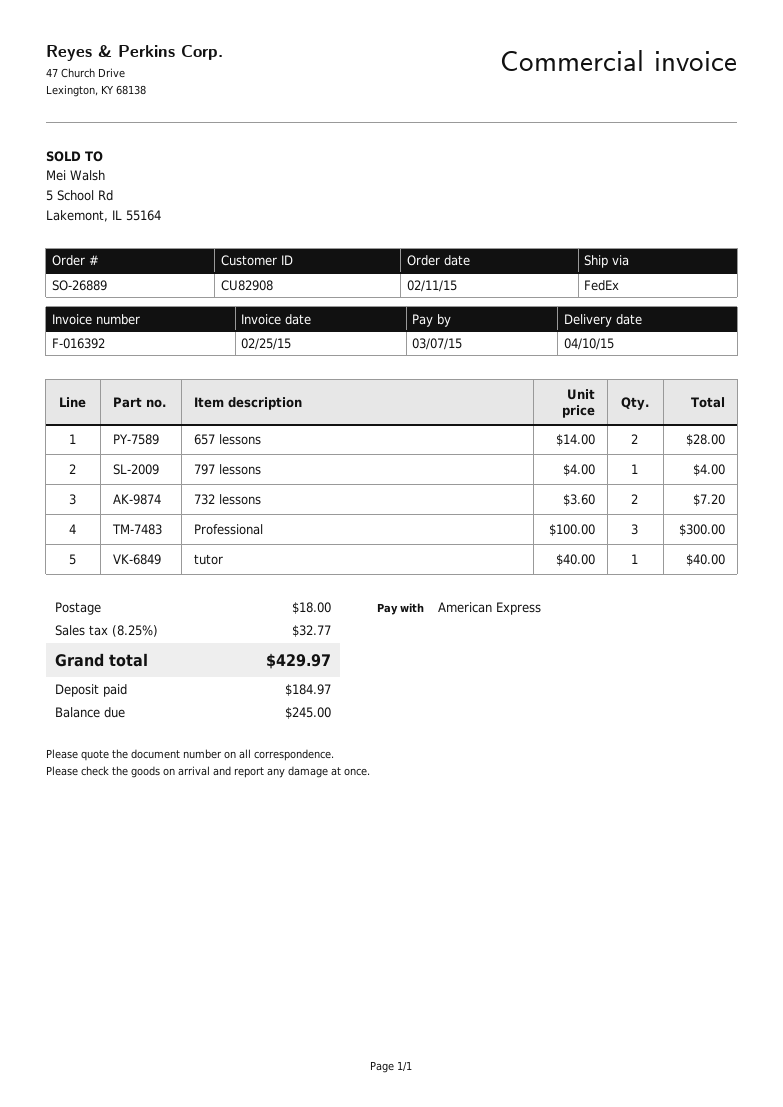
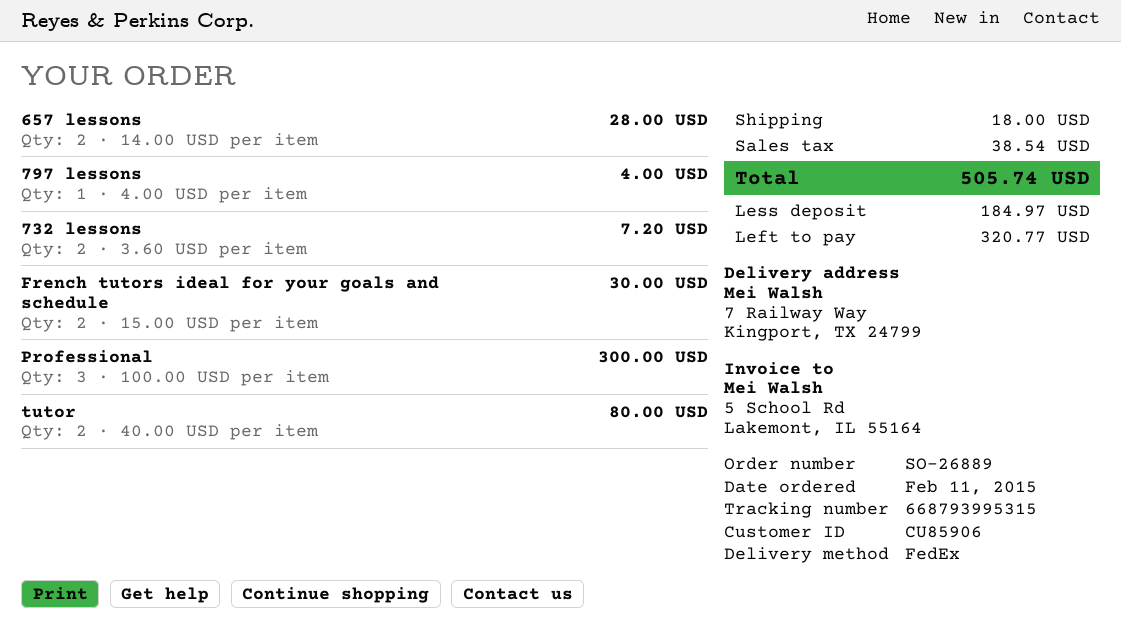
customer number: CU82908 -> CU85906
tutor: 1 x 40.00 = 40.00 -> 2 x 40.00 = 80.00
French tutors ideal for your goals and schedule: none -> 2 x 15.00 = 30.00
tax: 32.77 -> 38.54
total: 429.97 -> 505.74
balance: 245.00 -> 320.77

